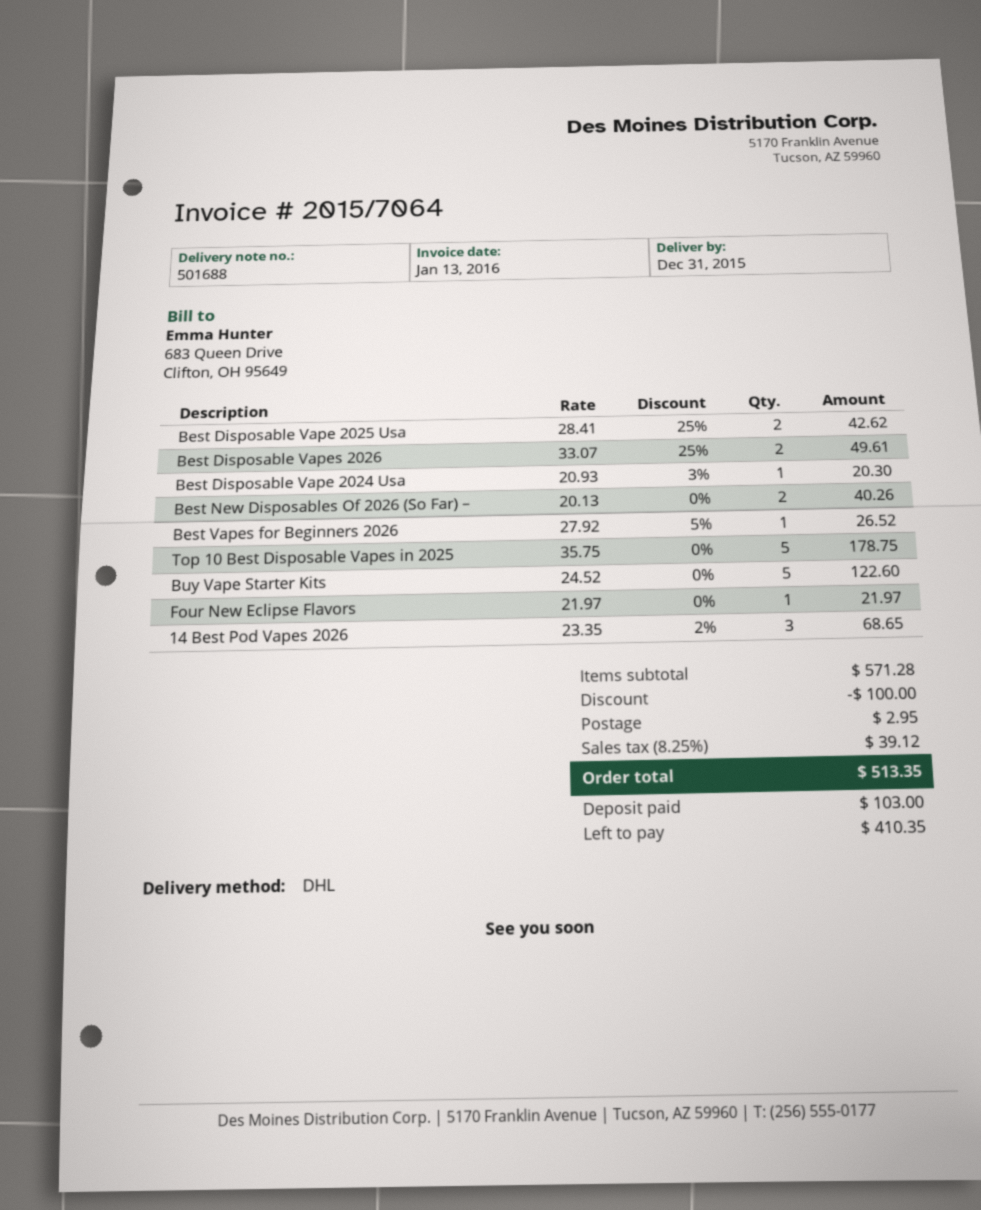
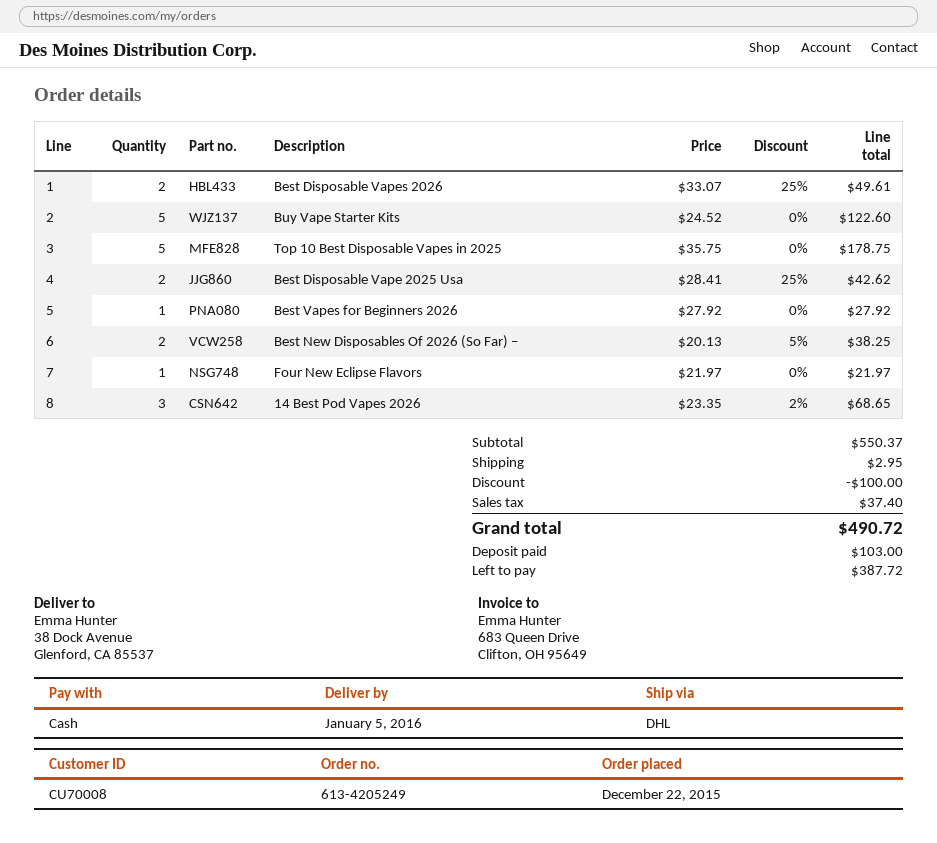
delivery date: 2015-12-31 -> 2016-01-05
Best Disposable Vape 2024 Usa: 1 x 20.93 - 3% = 20.30 -> none
Best New Disposables Of 2026 (So Far) –: 2 x 20.13 = 40.26 -> 2 x 20.13 - 5% = 38.25
Best Vapes for Beginners 2026: 1 x 27.92 - 5% = 26.52 -> 1 x 27.92 = 27.92
subtotal: 571.28 -> 550.37
tax: 39.12 -> 37.40
total: 513.35 -> 490.72
balance: 410.35 -> 387.72

